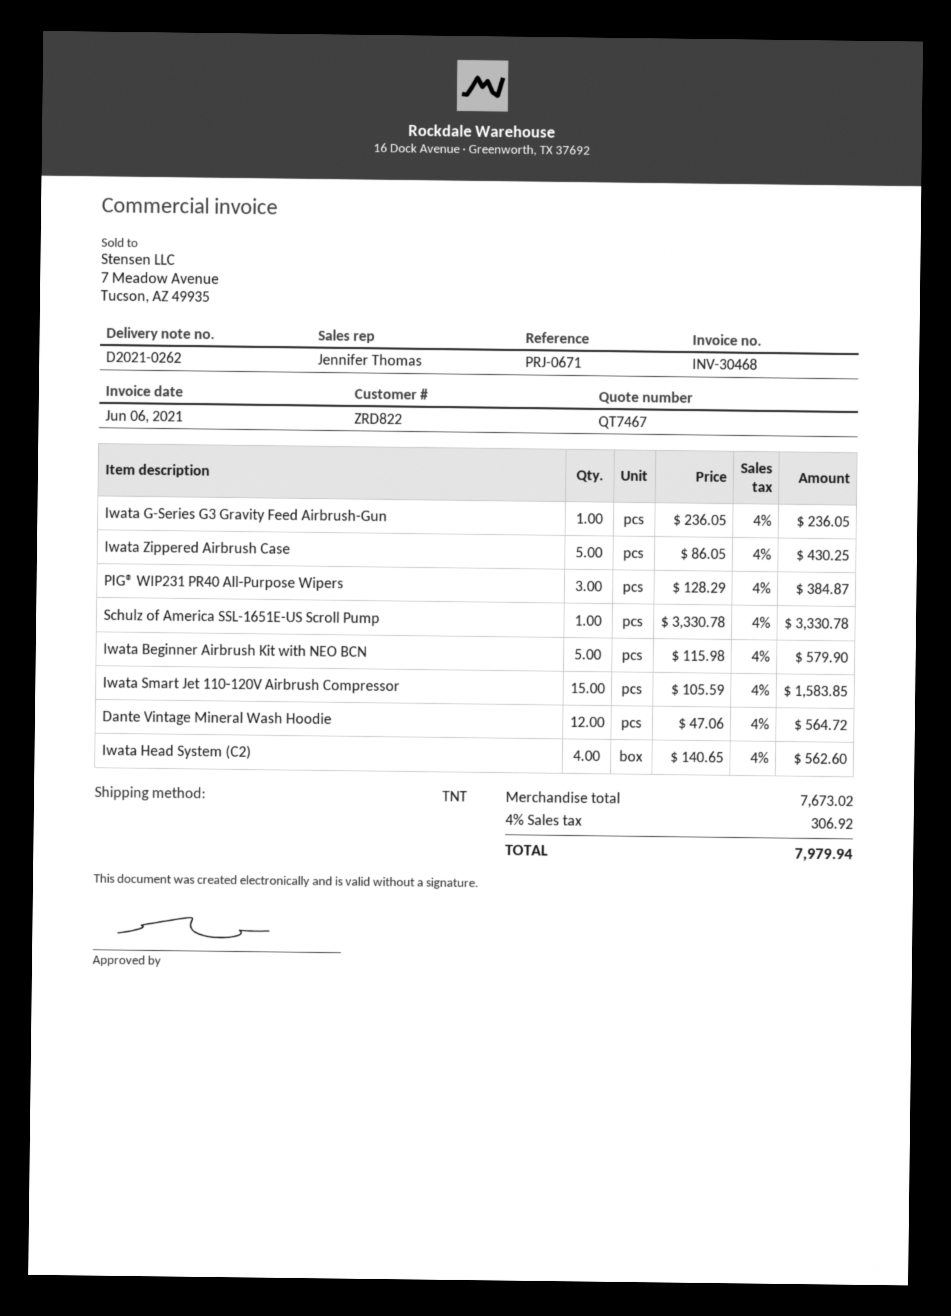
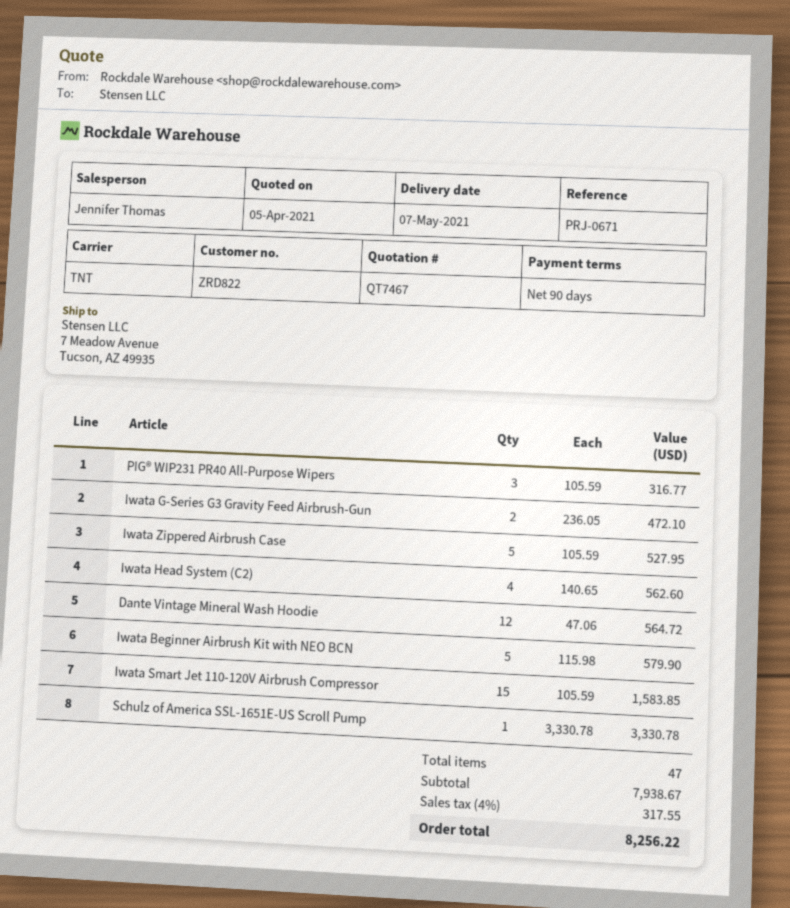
Iwata G-Series G3 Gravity Feed Airbrush-Gun: 1 x 236.05 = 236.05 -> 2 x 236.05 = 472.10
Iwata Zippered Airbrush Case: 5 x 86.05 = 430.25 -> 5 x 105.59 = 527.95
PIG® WIP231 PR40 All-Purpose Wipers: 3 x 128.29 = 384.87 -> 3 x 105.59 = 316.77
subtotal: 7673.02 -> 7938.67
tax: 4% = 306.92 -> 4% = 317.55
total: 7979.94 -> 8256.22

